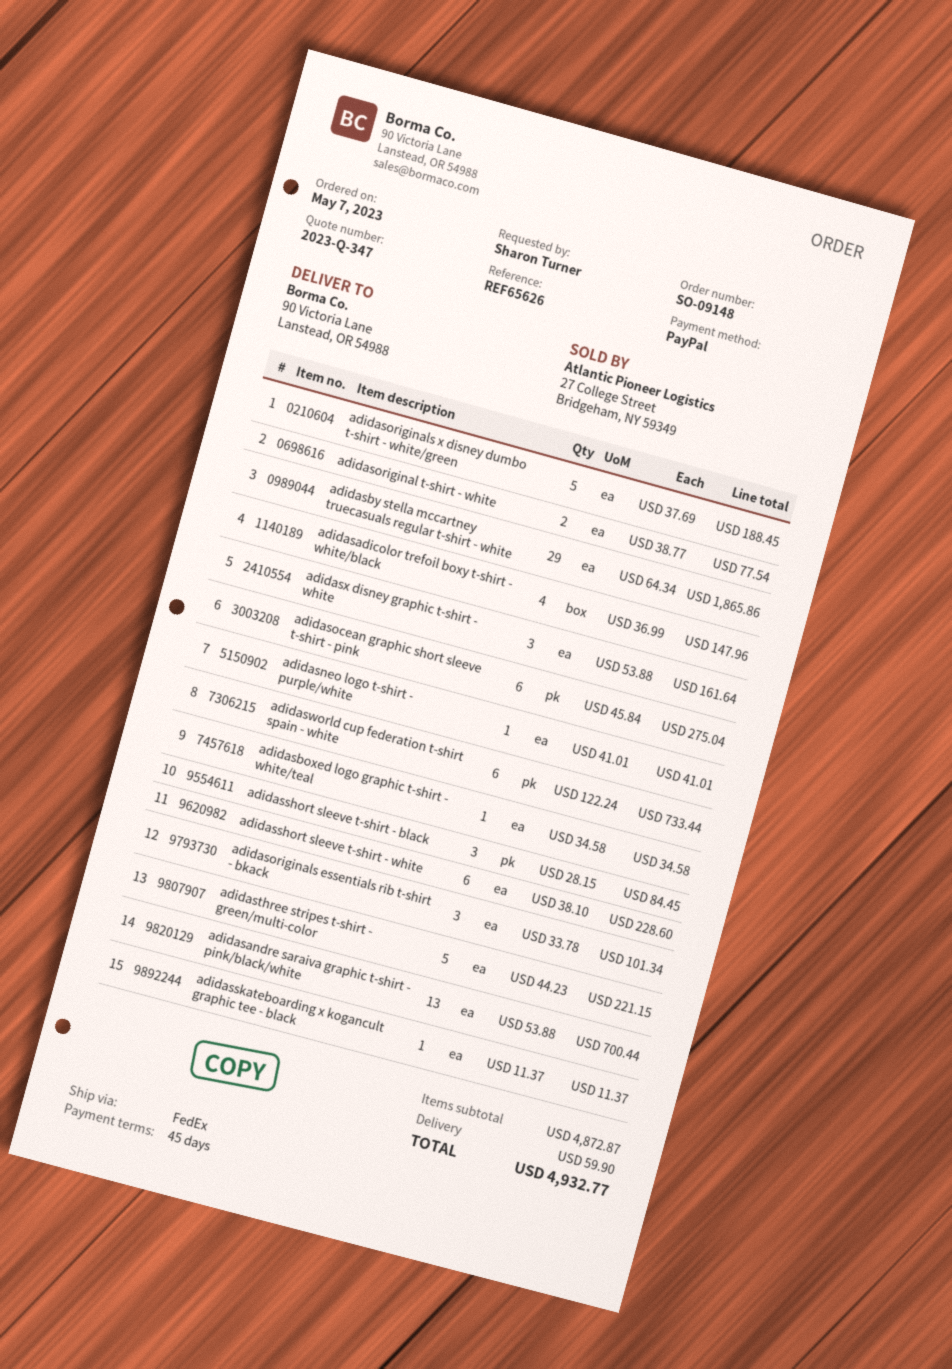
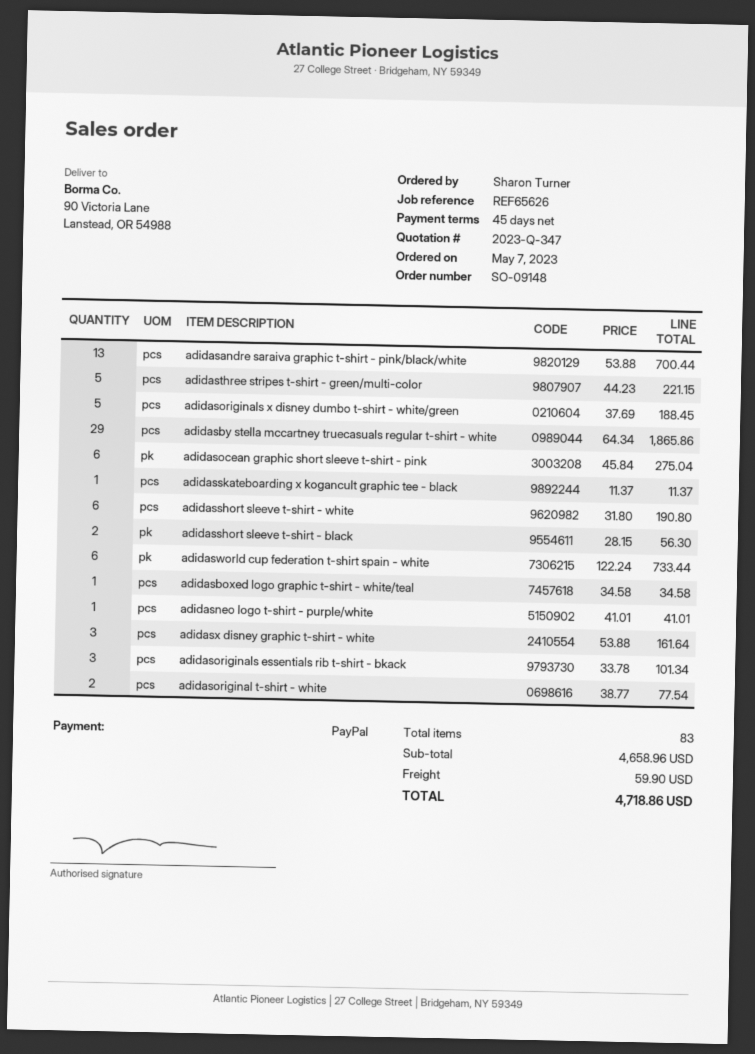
adidasadicolor trefoil boxy t-shirt - white/black: 4 x 36.99 = 147.96 -> none
adidasshort sleeve t-shirt - black: 3 x 28.15 = 84.45 -> 2 x 28.15 = 56.30
adidasshort sleeve t-shirt - white: 6 x 38.10 = 228.60 -> 6 x 31.80 = 190.80
subtotal: 4872.87 -> 4658.96
total: 4932.77 -> 4718.86

